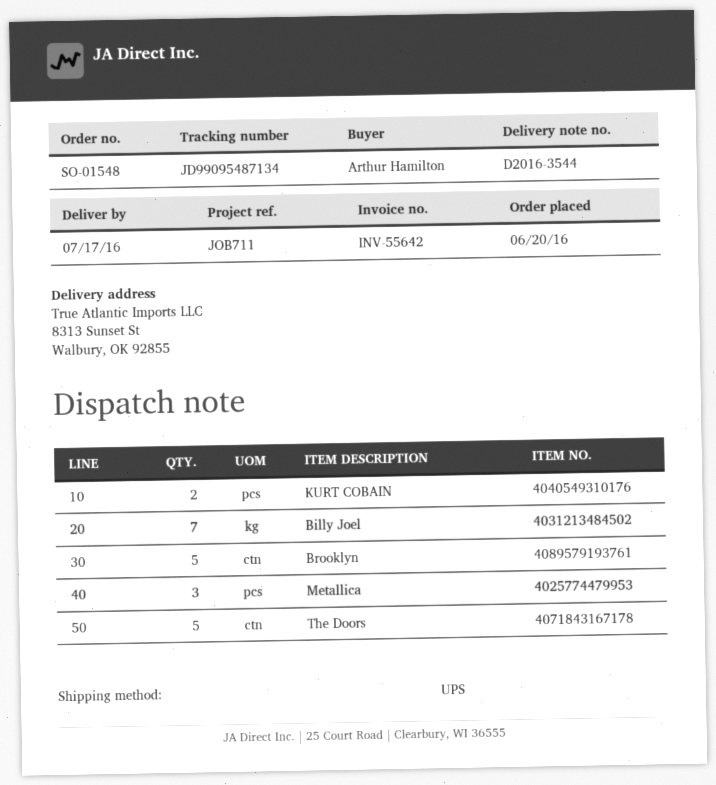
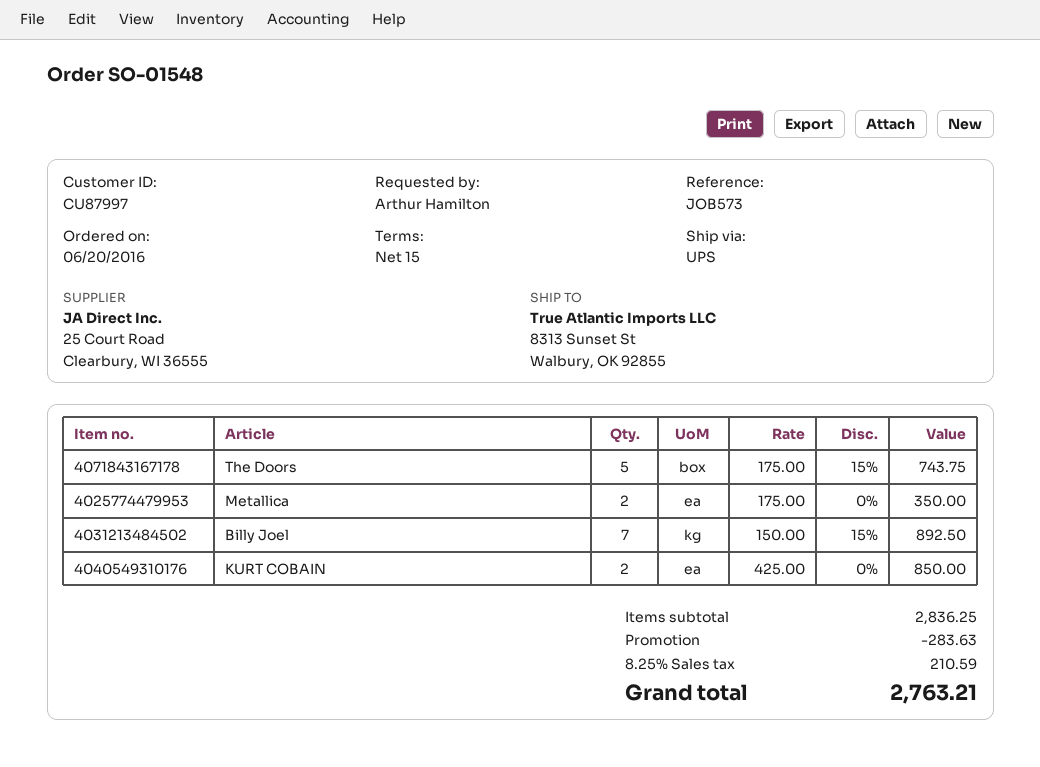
reference: JOB711 -> JOB573
Brooklyn: 5 -> none
Metallica: 3 -> 2

